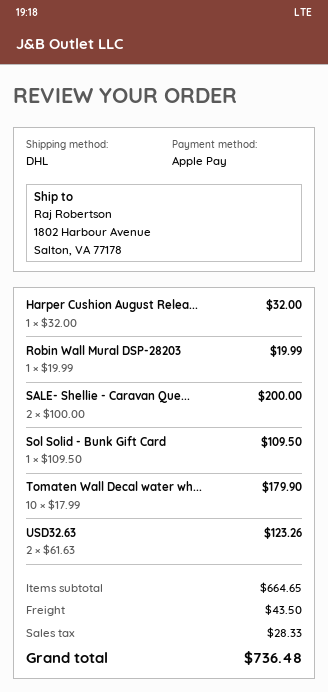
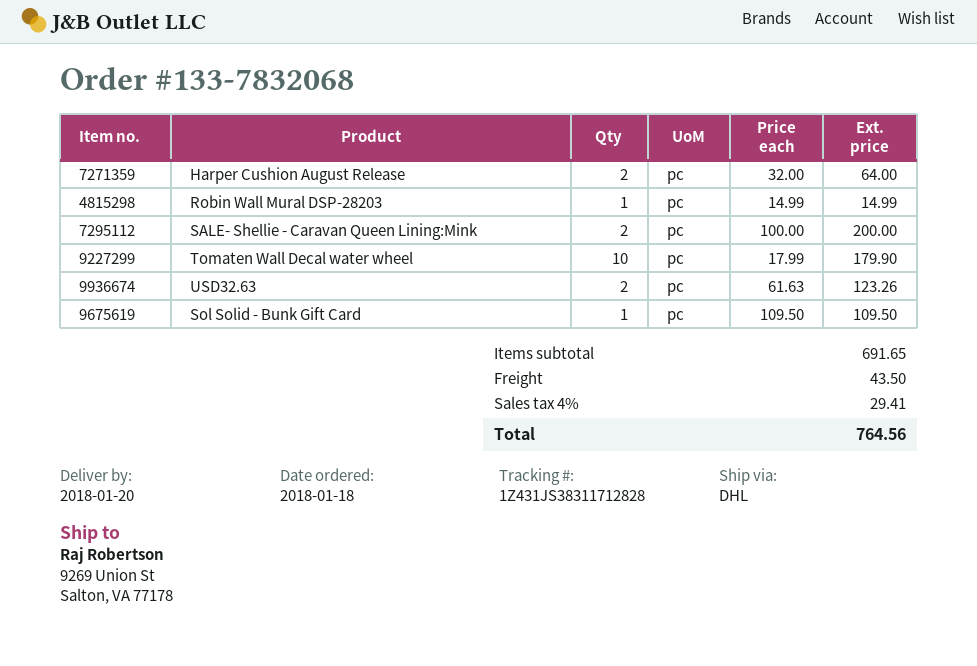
ship to: 1802 Harbour Avenue, Salton, VA 77178 -> 9269 Union St, Salton, VA 77178
Harper Cushion August Relea...: 1 x 32.00 = 32.00 -> 2 x 32.00 = 64.00
Robin Wall Mural DSP-28203: 1 x 19.99 = 19.99 -> 1 x 14.99 = 14.99
subtotal: 664.65 -> 691.65
tax: 28.33 -> 29.41
total: 736.48 -> 764.56

